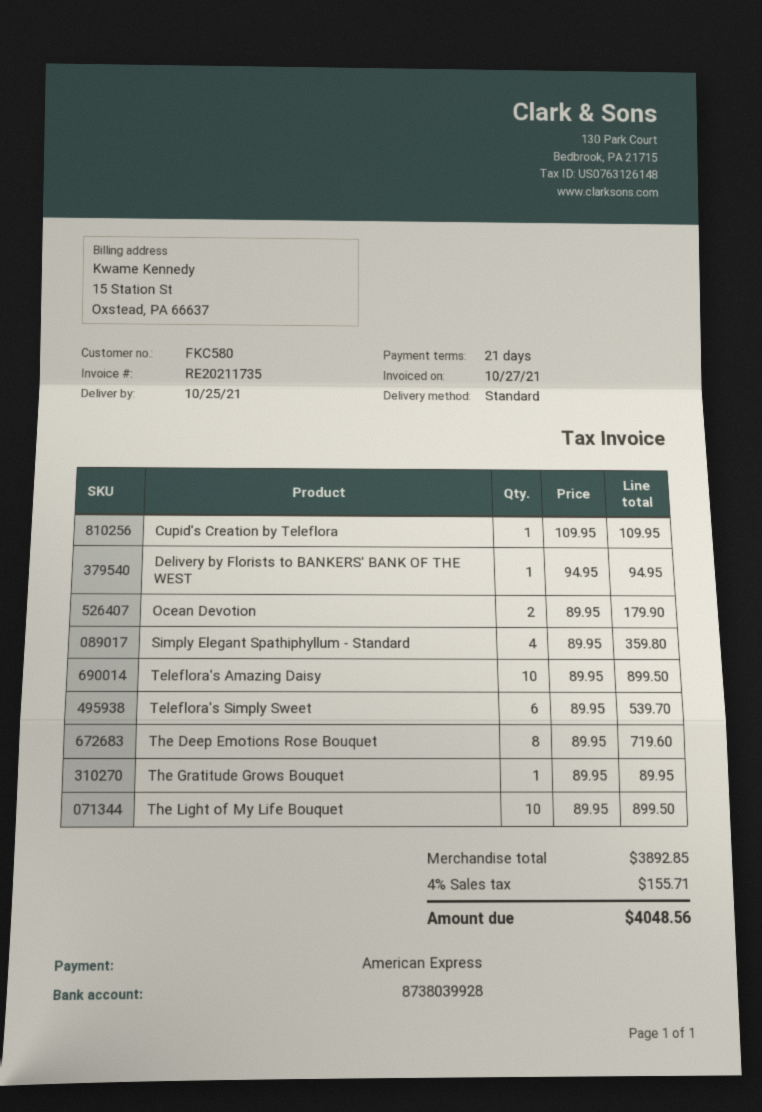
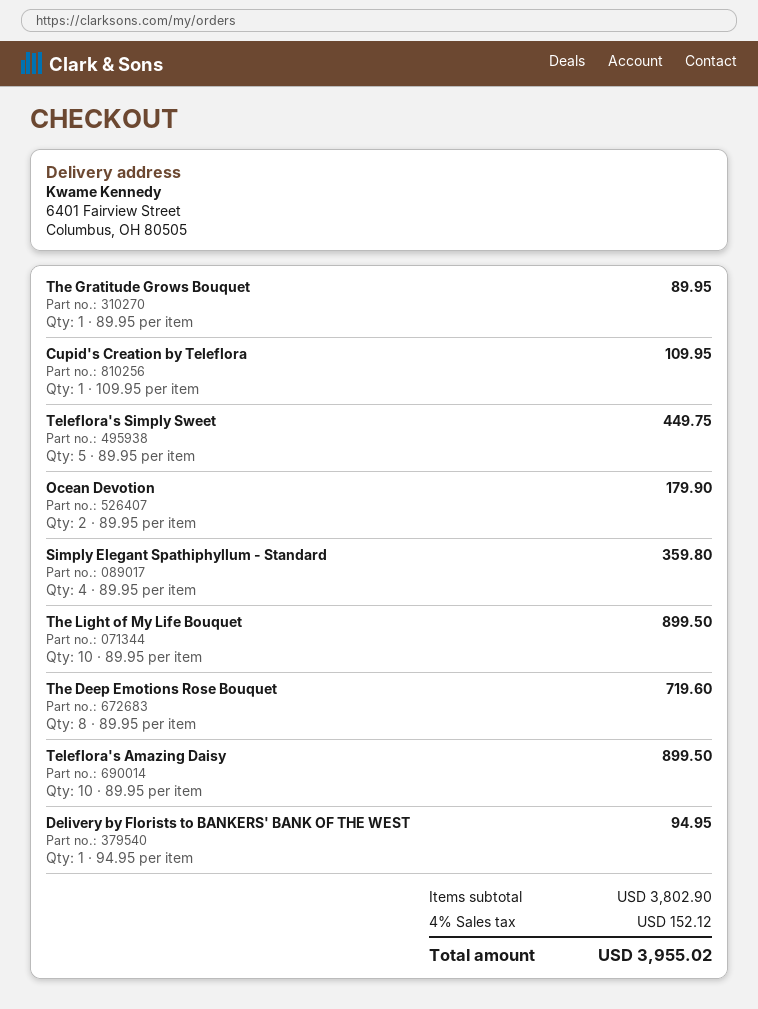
Teleflora's Simply Sweet: 6 x 89.95 = 539.70 -> 5 x 89.95 = 449.75
subtotal: 3892.85 -> 3802.90
tax: 4% = 155.71 -> 4% = 152.12
total: 4048.56 -> 3955.02

